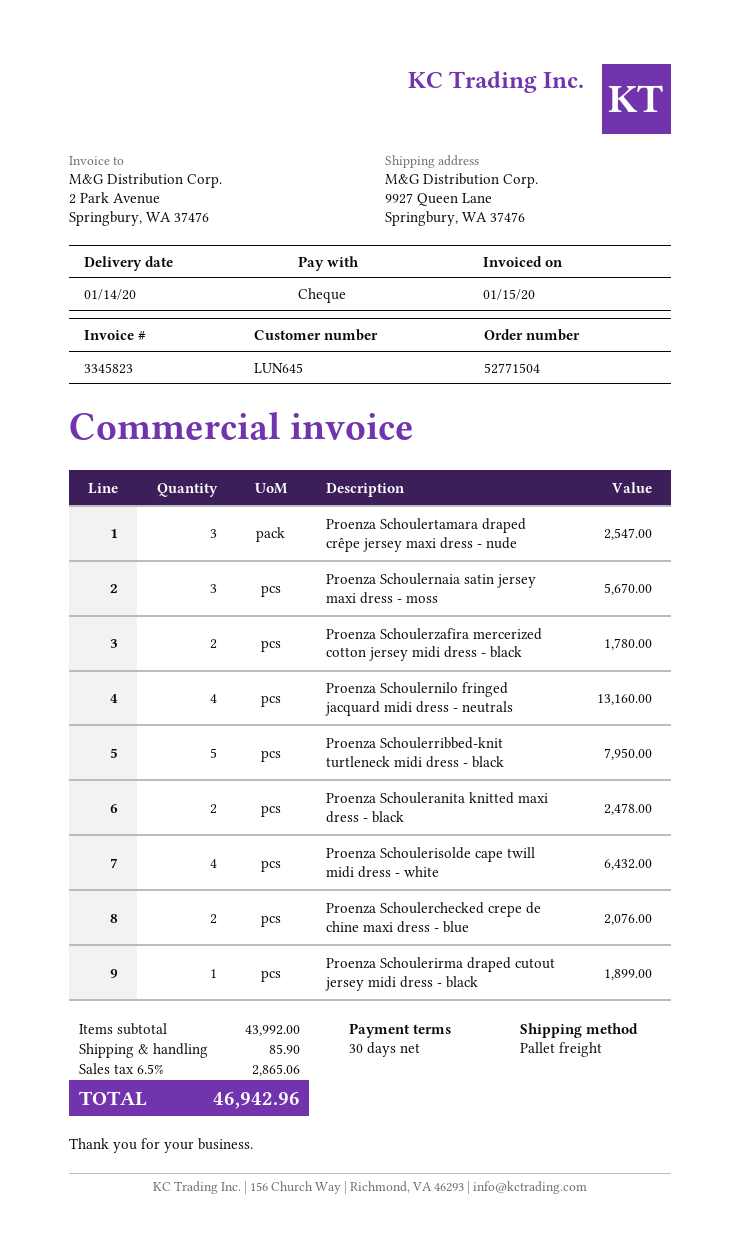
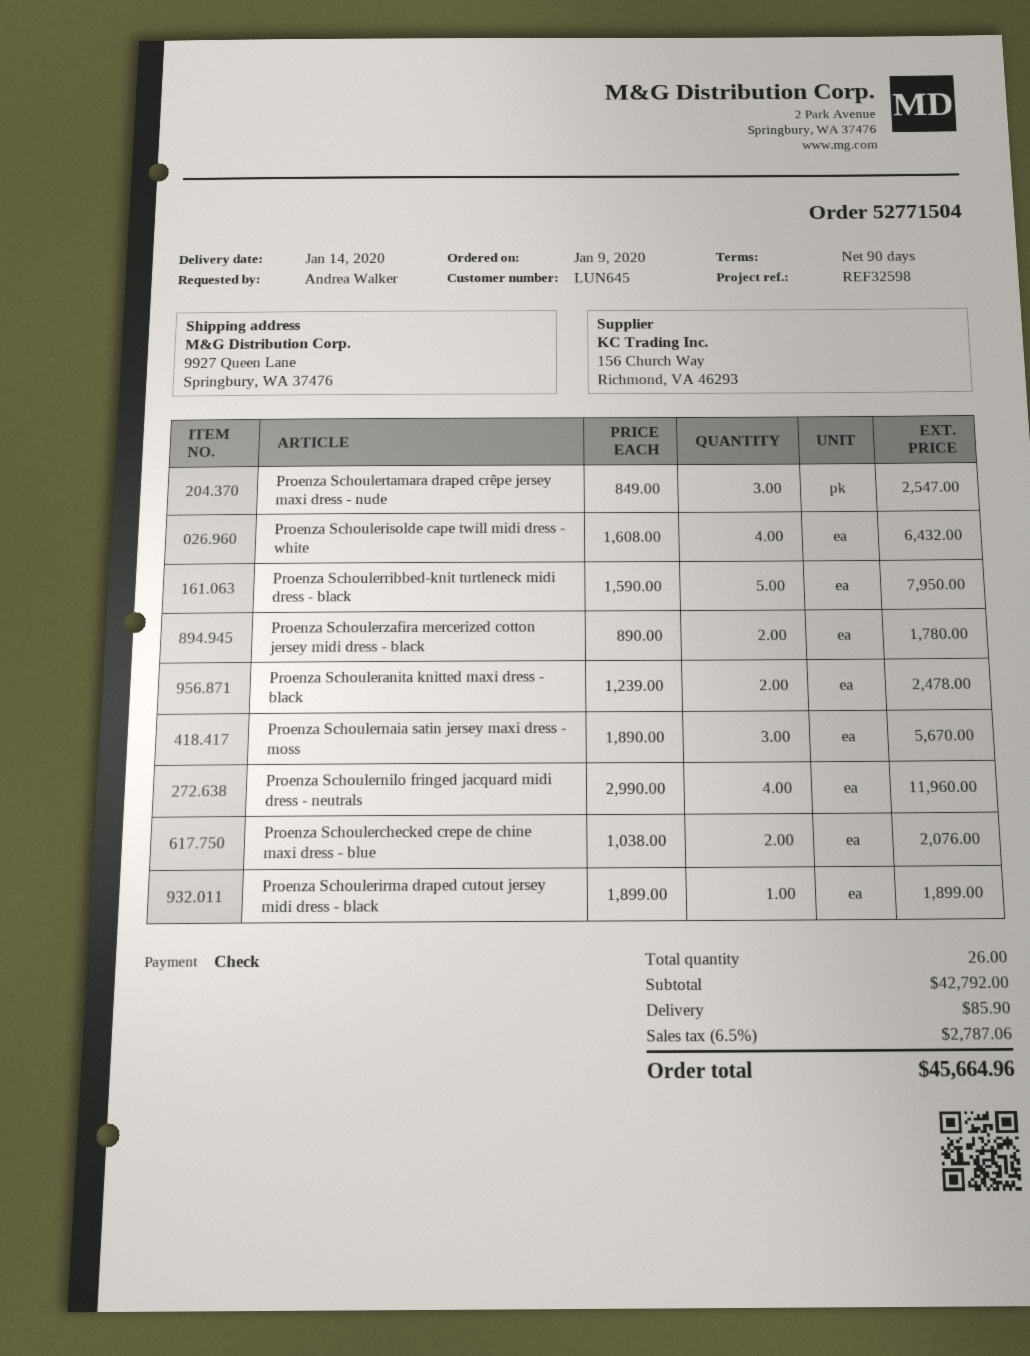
payment terms: 30 days -> 90 days
Proenza Schoulernilo fringed jacquard midi dress - neutrals: 4 for 13160.00 -> 4 for 11960.00
subtotal: 43992.00 -> 42792.00
tax: 6.5% = 2865.06 -> 6.5% = 2787.06
total: 46942.96 -> 45664.96

